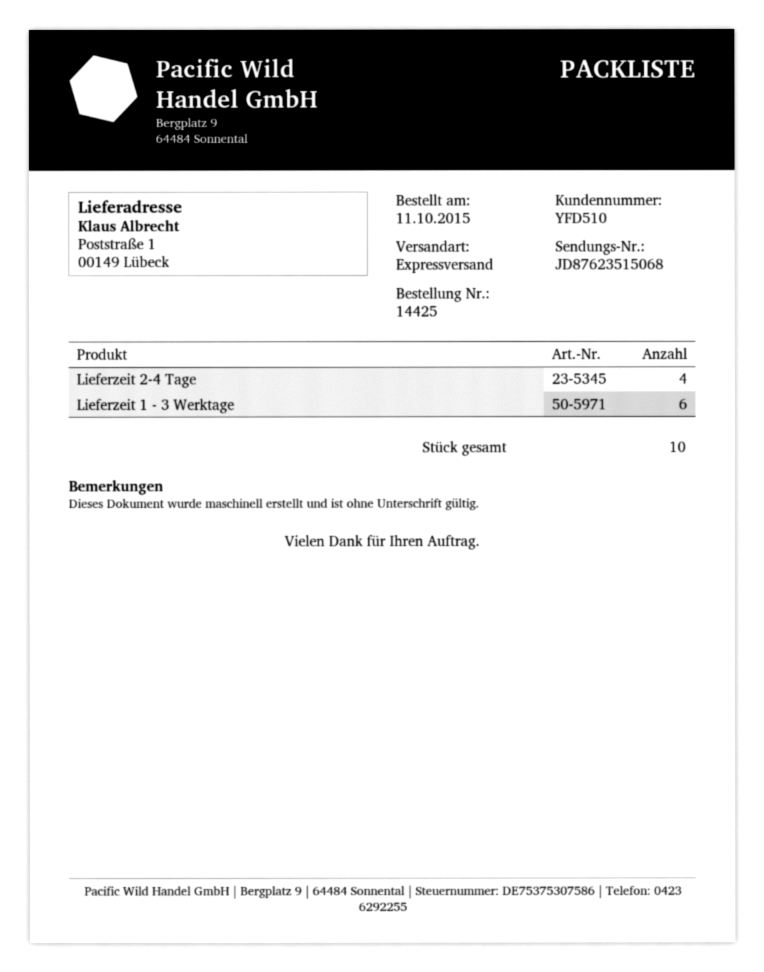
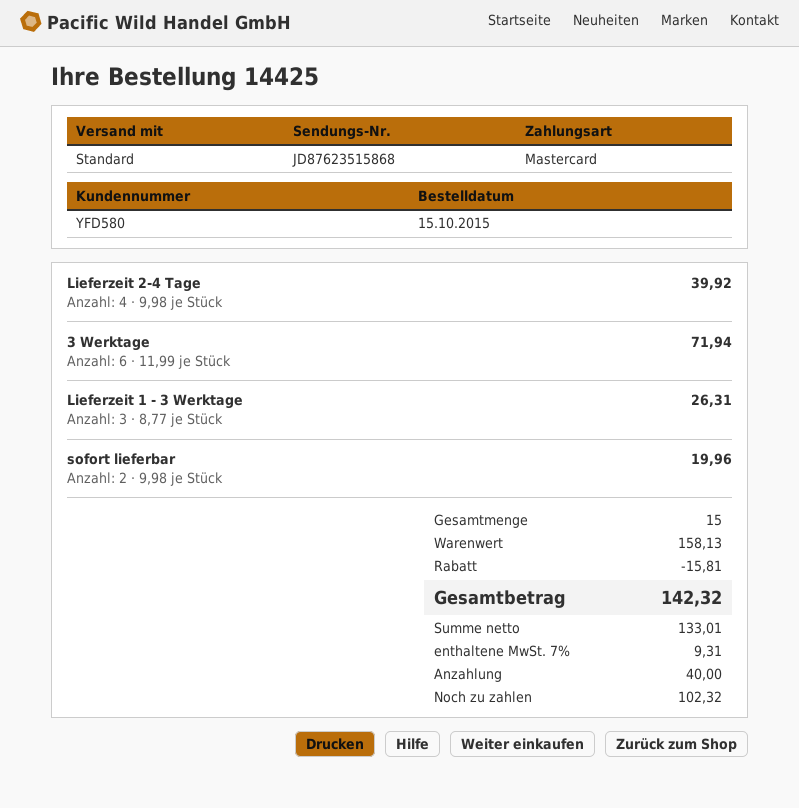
order date: 2015-10-11 -> 2015-10-15
customer number: YFD510 -> YFD580
shipping method: express -> standard
tracking number: JD87623515068 -> JD87623515868
Lieferzeit 1 - 3 Werktage: 6 -> 3
3 Werktage: none -> 6
sofort lieferbar: none -> 2
total quantity: 10 -> 15

